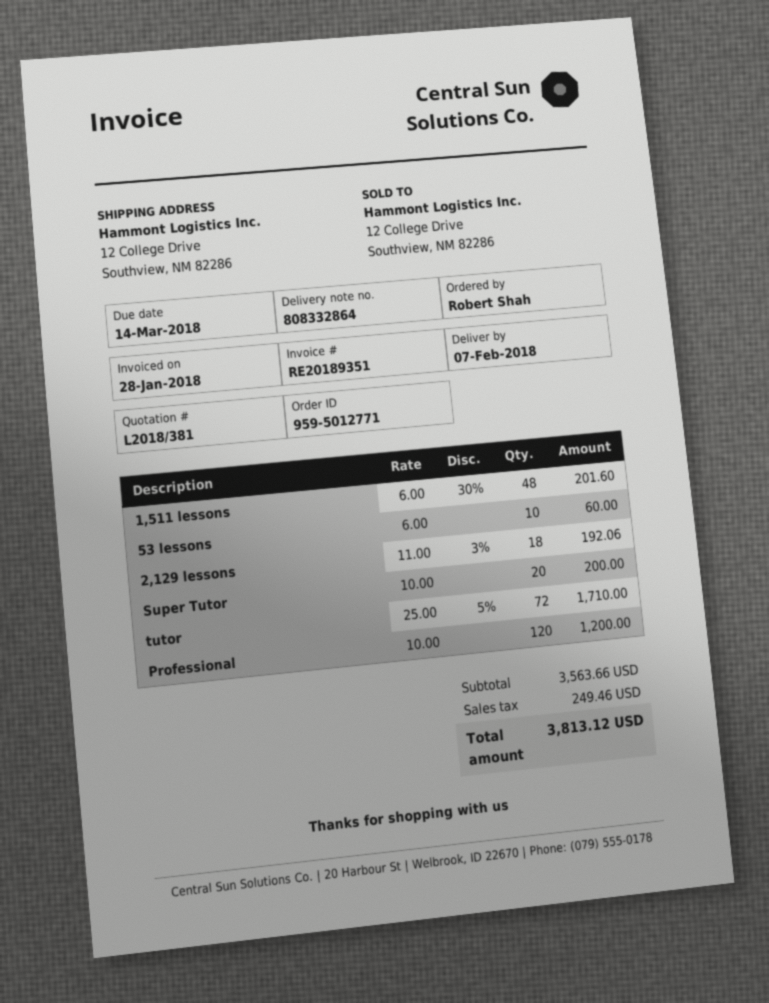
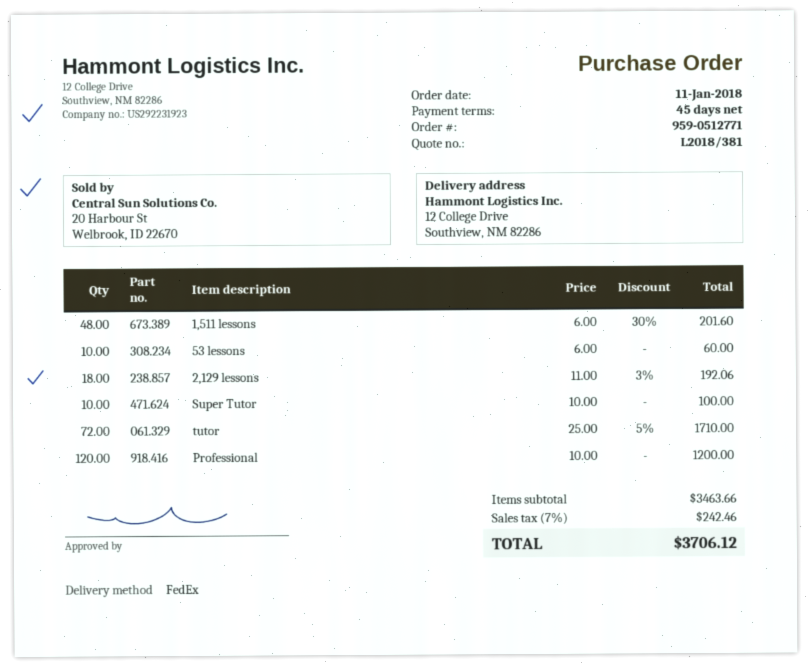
order number: 959-5012771 -> 959-0512771
Super Tutor: 20 x 10.00 = 200.00 -> 10 x 10.00 = 100.00
subtotal: 3563.66 -> 3463.66
tax: 249.46 -> 242.46
total: 3813.12 -> 3706.12

